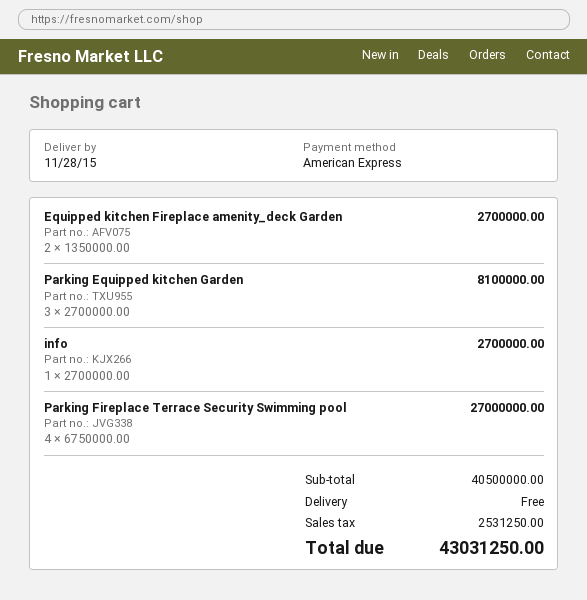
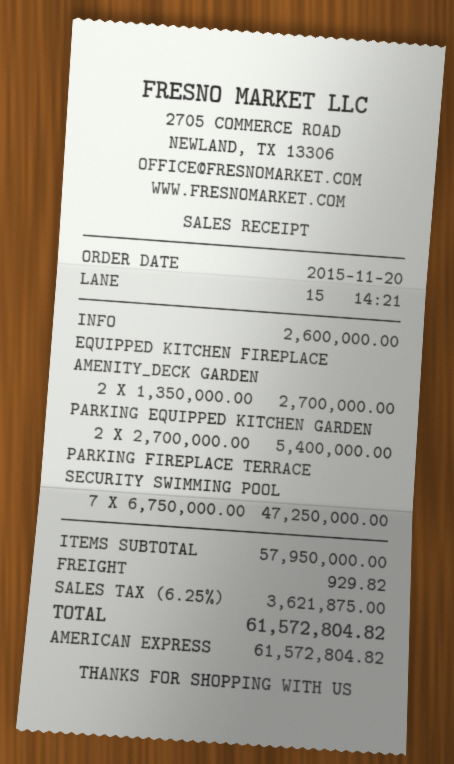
Parking Equipped kitchen Garden: 3 x 2700000.00 = 8100000.00 -> 2 x 2700000.00 = 5400000.00
info: 1 x 2700000.00 = 2700000.00 -> 1 x 2600000.00 = 2600000.00
Parking Fireplace Terrace Security Swimming pool: 4 x 6750000.00 = 27000000.00 -> 7 x 6750000.00 = 47250000.00
subtotal: 40500000.00 -> 57950000.00
shipping: 0.00 -> 929.82
tax: 2531250.00 -> 3621875.00
total: 43031250.00 -> 61572804.82

